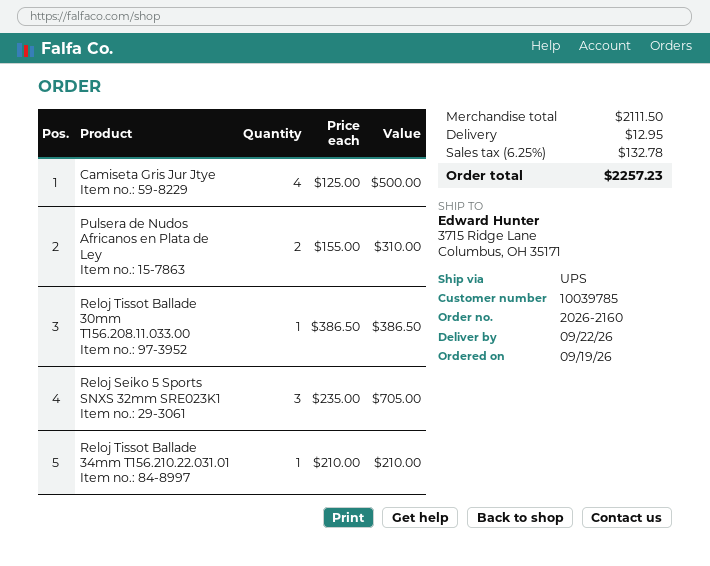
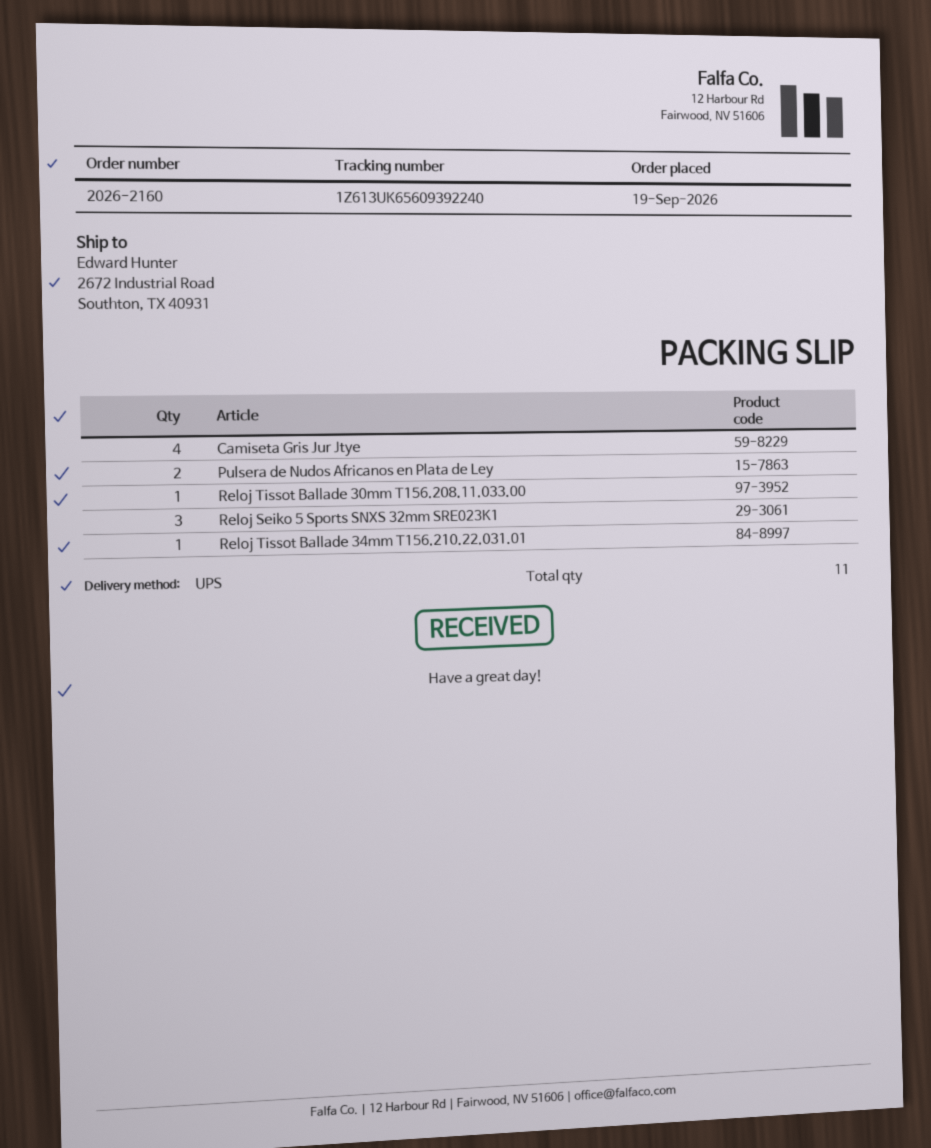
ship to: 3715 Ridge Lane, Columbus, OH 35171 -> 2672 Industrial Road, Southton, TX 40931

